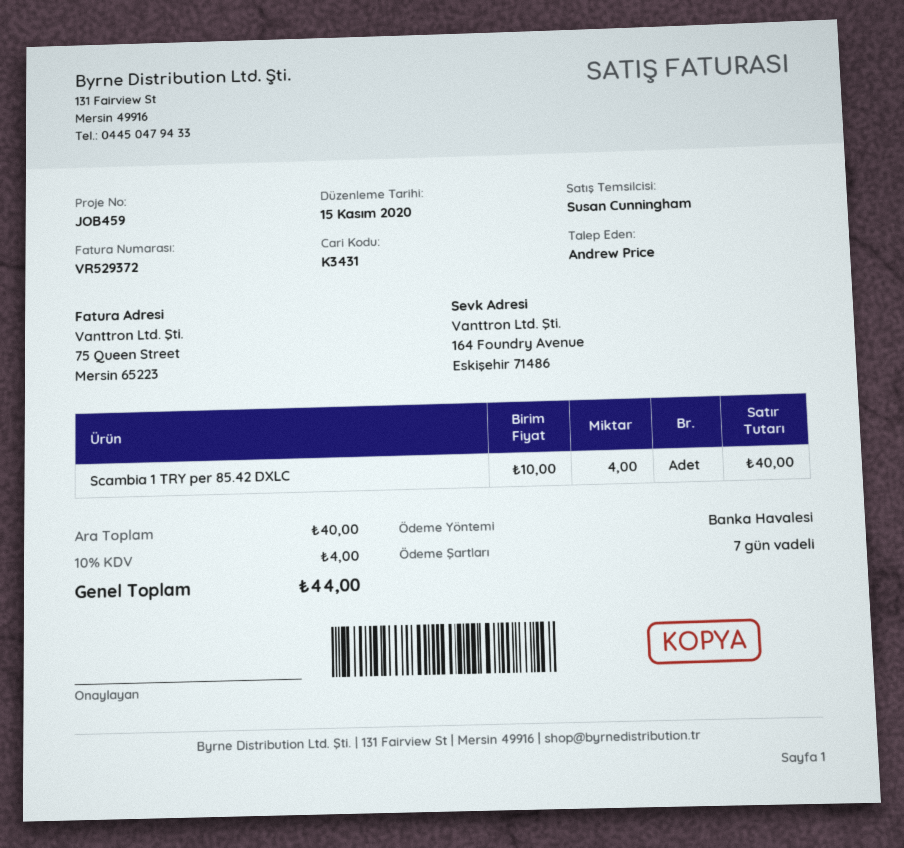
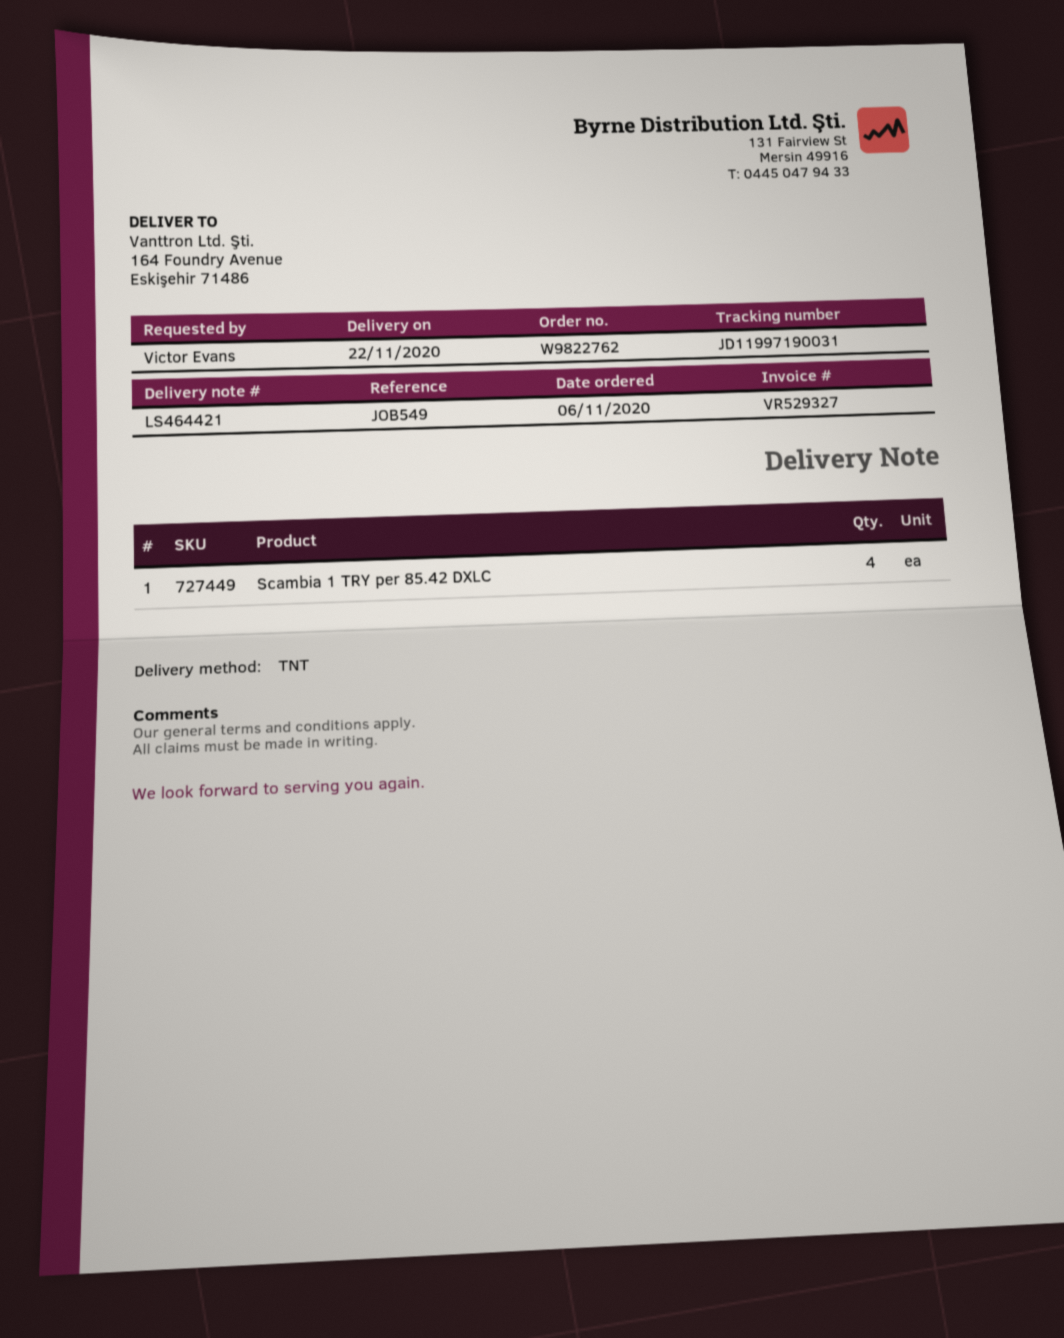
invoice number: VR529372 -> VR529327
reference: JOB459 -> JOB549
ordered by: Andrew Price -> Victor Evans

